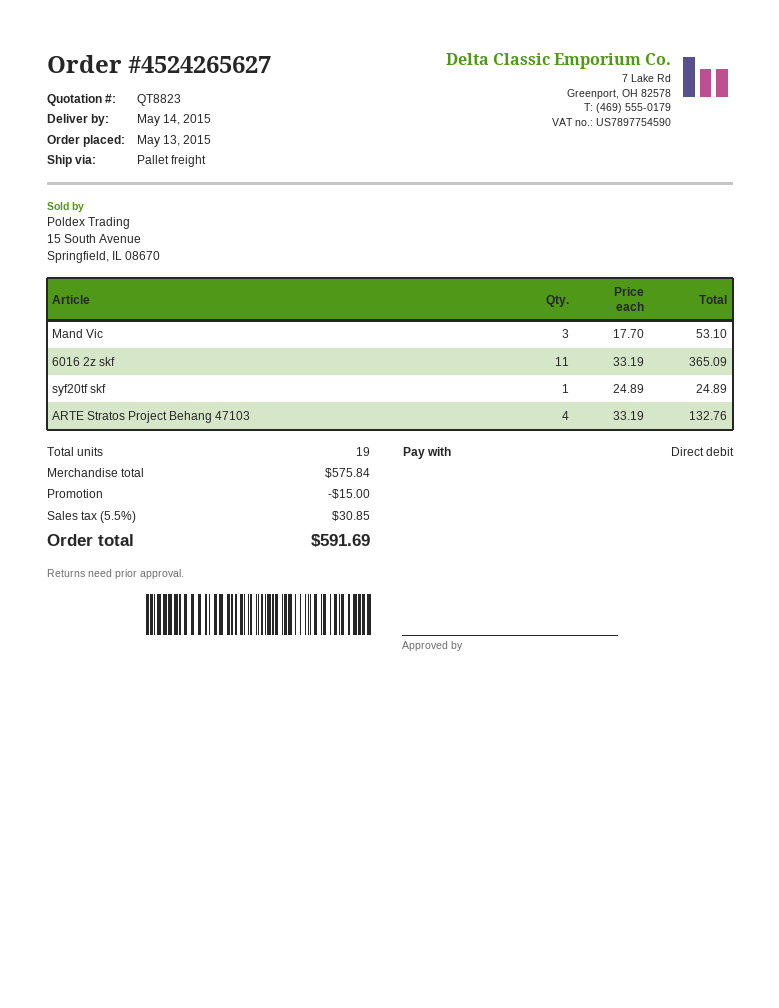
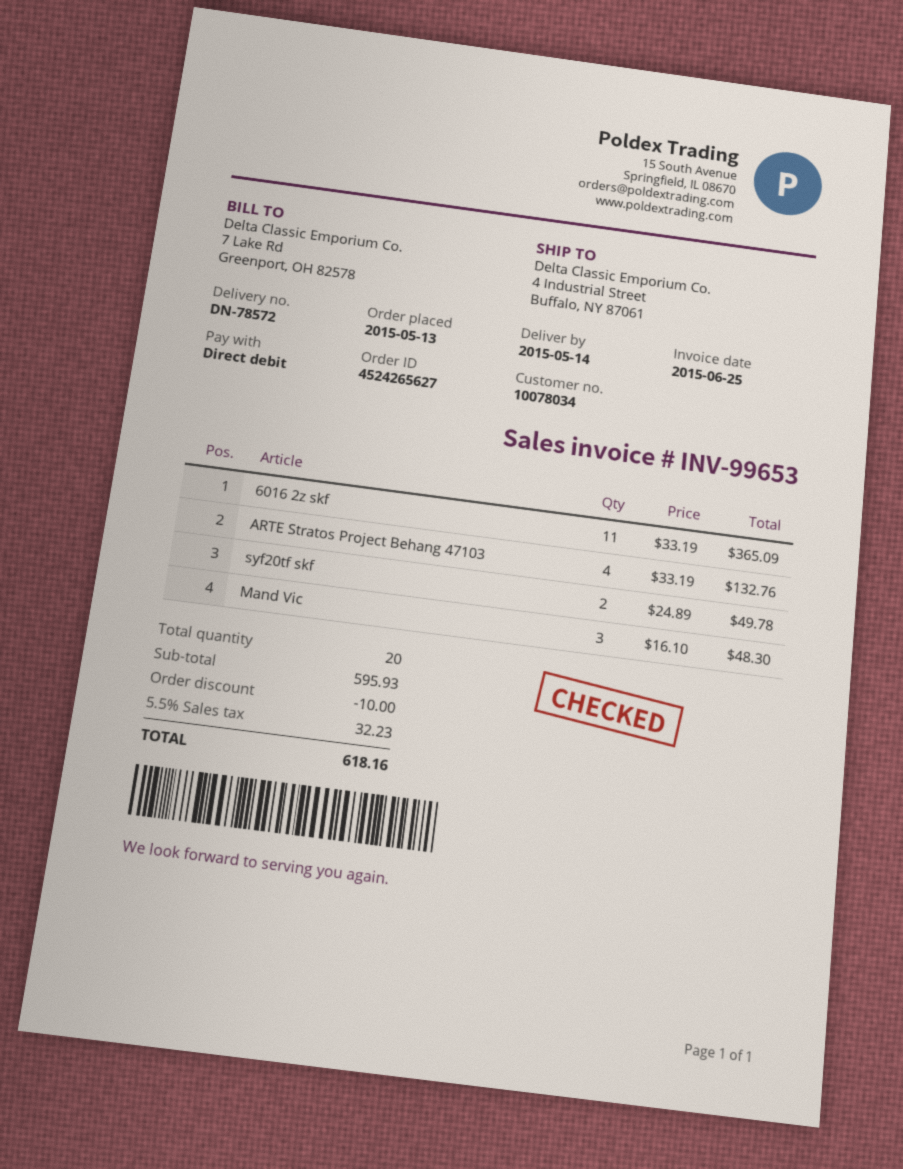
Mand Vic: 3 x 17.70 = 53.10 -> 3 x 16.10 = 48.30
syf20tf skf: 1 x 24.89 = 24.89 -> 2 x 24.89 = 49.78
total quantity: 19 -> 20
subtotal: 575.84 -> 595.93
discount: 15.00 -> 10.00
tax: 5.5% = 30.85 -> 5.5% = 32.23
total: 591.69 -> 618.16

